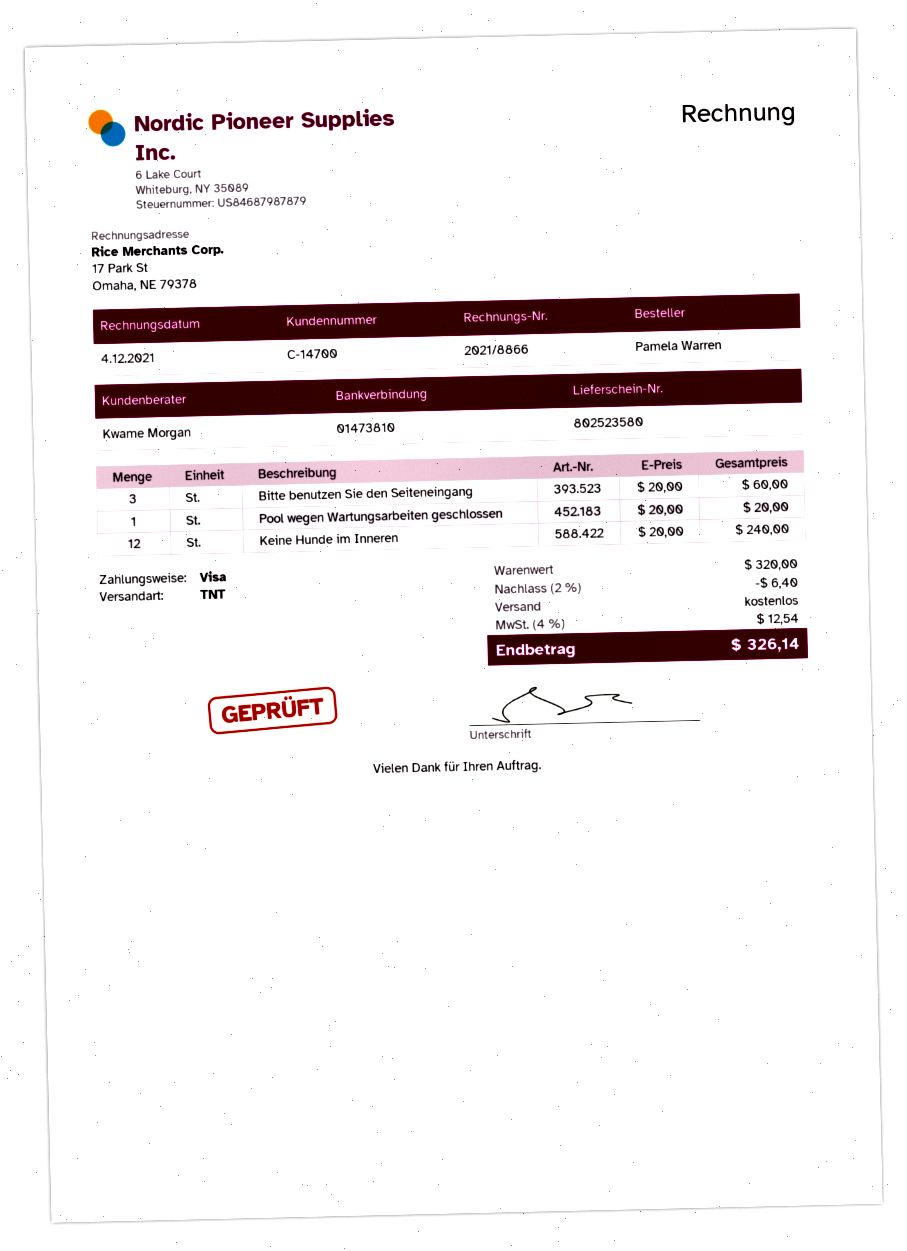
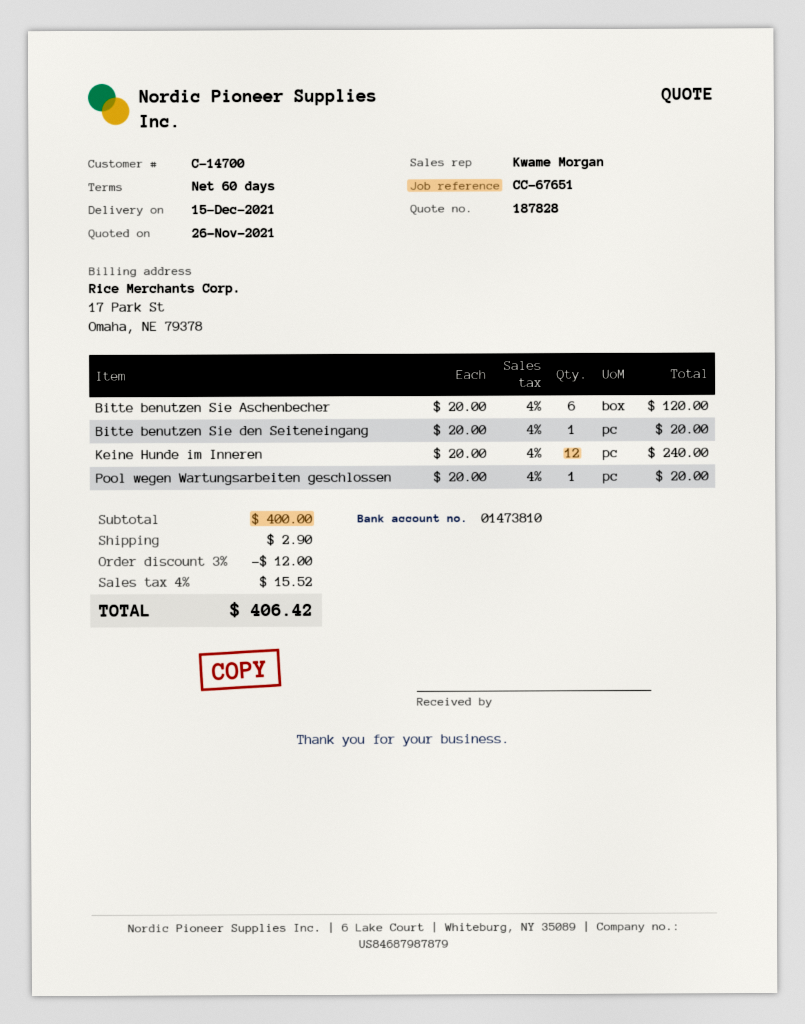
Bitte benutzen Sie den Seiteneingang: 3 x 20.00 = 60.00 -> 1 x 20.00 = 20.00
Bitte benutzen Sie Aschenbecher: none -> 6 x 20.00 = 120.00
subtotal: 320.00 -> 400.00
discount: 2% = 6.40 -> 3% = 12.00
shipping: 0.00 -> 2.90
tax: 4% = 12.54 -> 4% = 15.52
total: 326.14 -> 406.42

